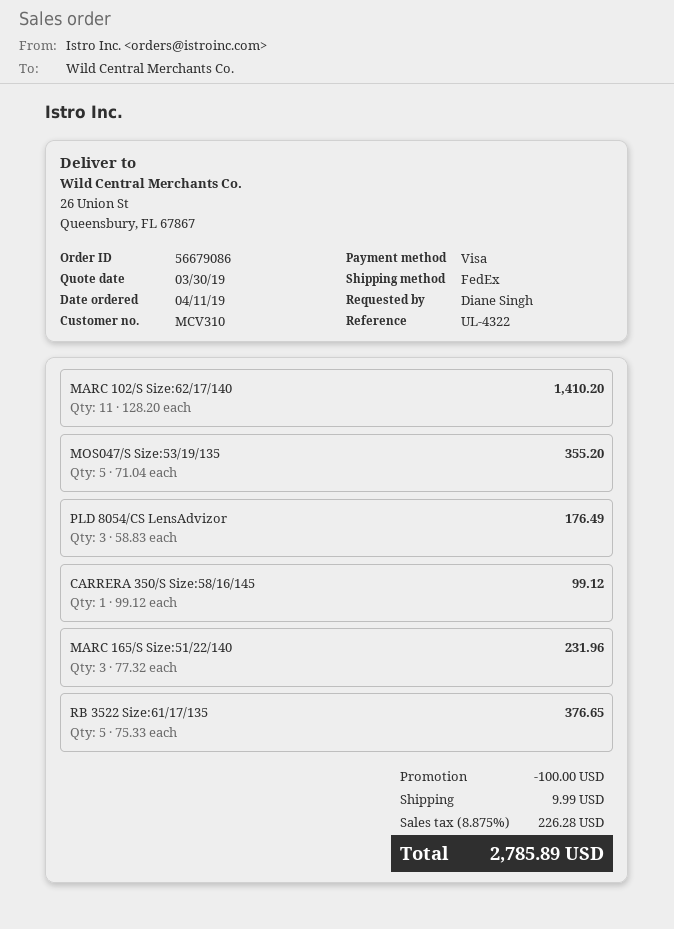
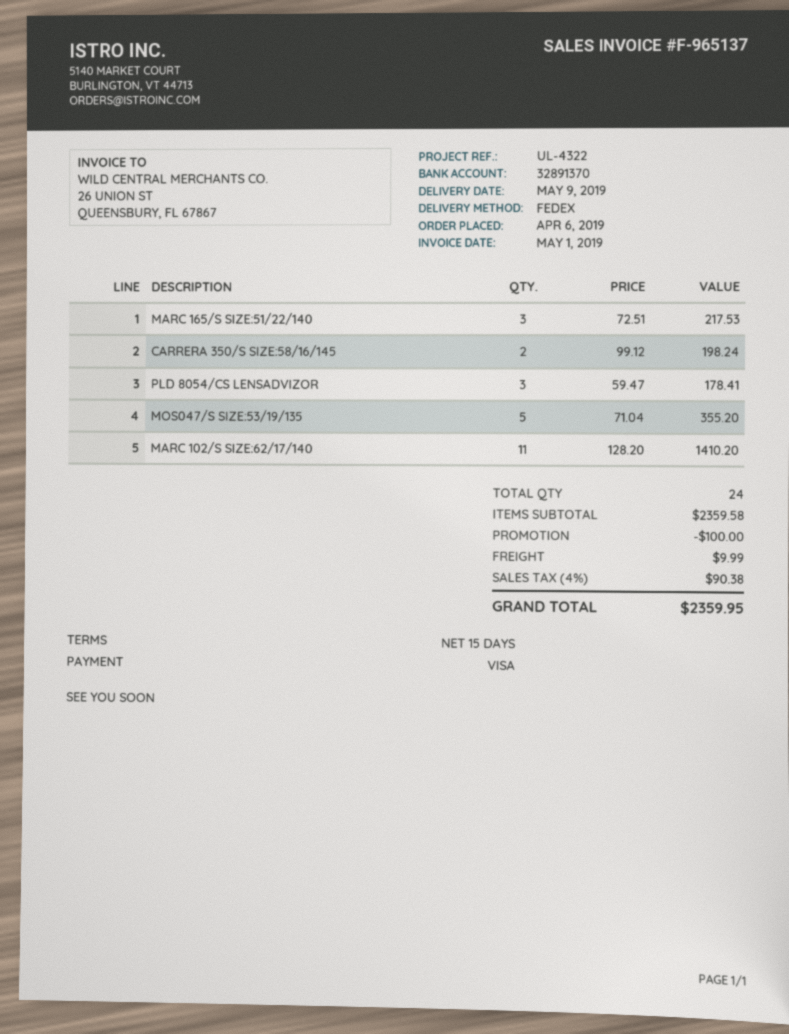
order date: 2019-04-11 -> 2019-04-06
PLD 8054/CS LensAdvizor: 3 x 58.83 = 176.49 -> 3 x 59.47 = 178.41
CARRERA 350/S Size:58/16/145: 1 x 99.12 = 99.12 -> 2 x 99.12 = 198.24
MARC 165/S Size:51/22/140: 3 x 77.32 = 231.96 -> 3 x 72.51 = 217.53
RB 3522 Size:61/17/135: 5 x 75.33 = 376.65 -> none
tax: 8.875% = 226.28 -> 4% = 90.38
total: 2785.89 -> 2359.95

